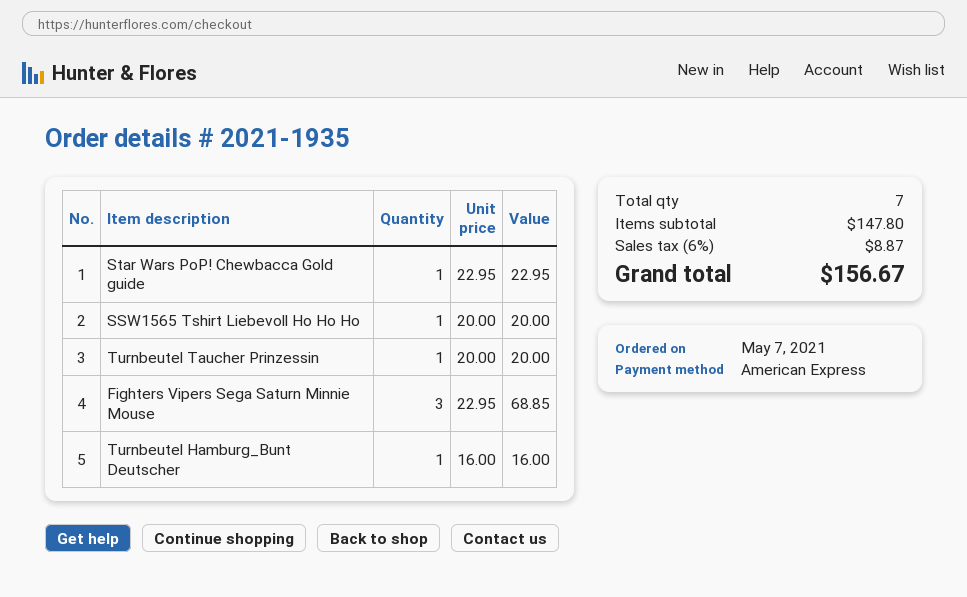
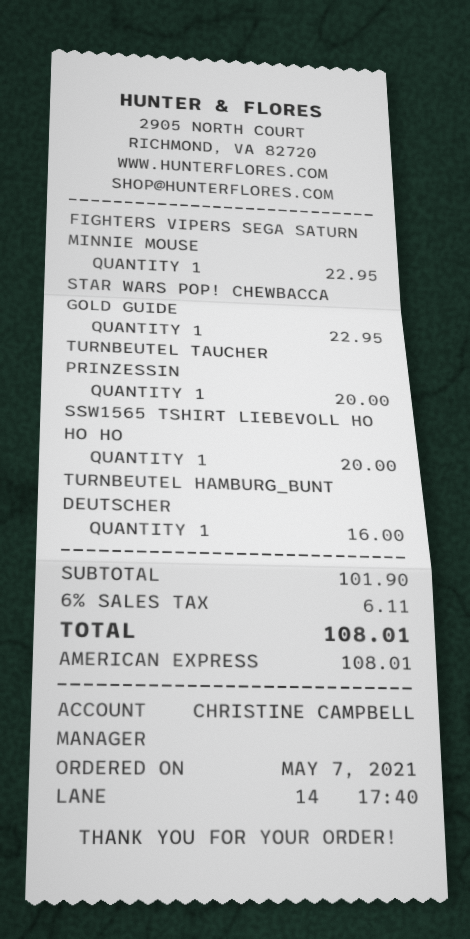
Fighters Vipers Sega Saturn Minnie Mouse: 3 for 68.85 -> 1 for 22.95
subtotal: 147.80 -> 101.90
tax: 6% = 8.87 -> 6% = 6.11
total: 156.67 -> 108.01

